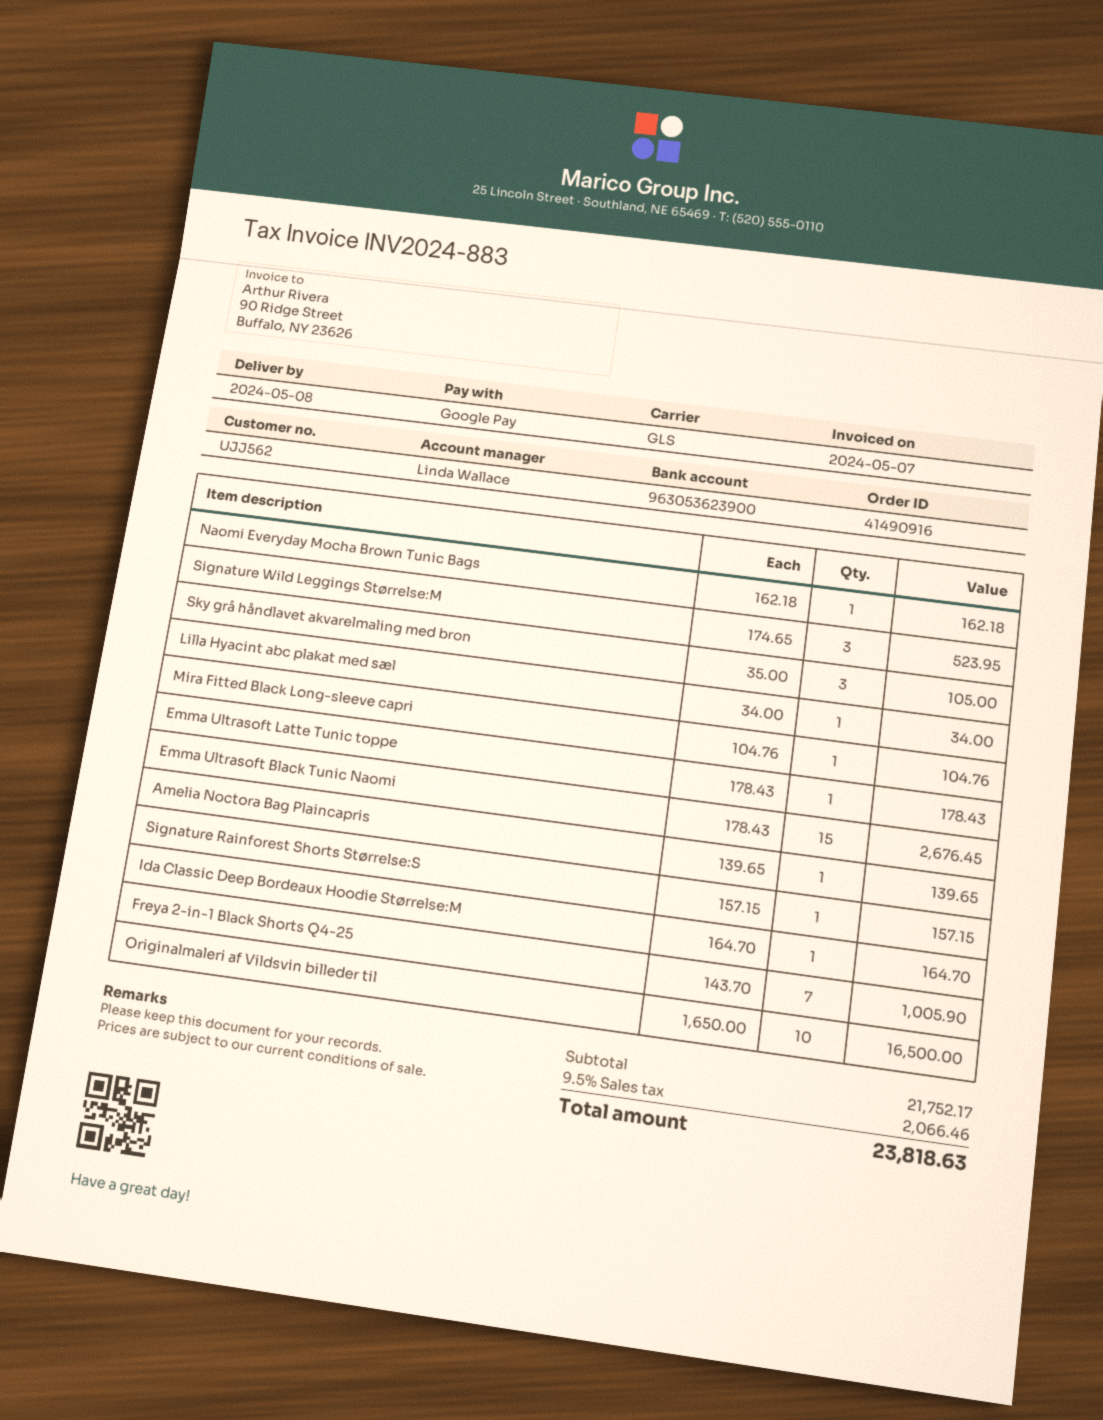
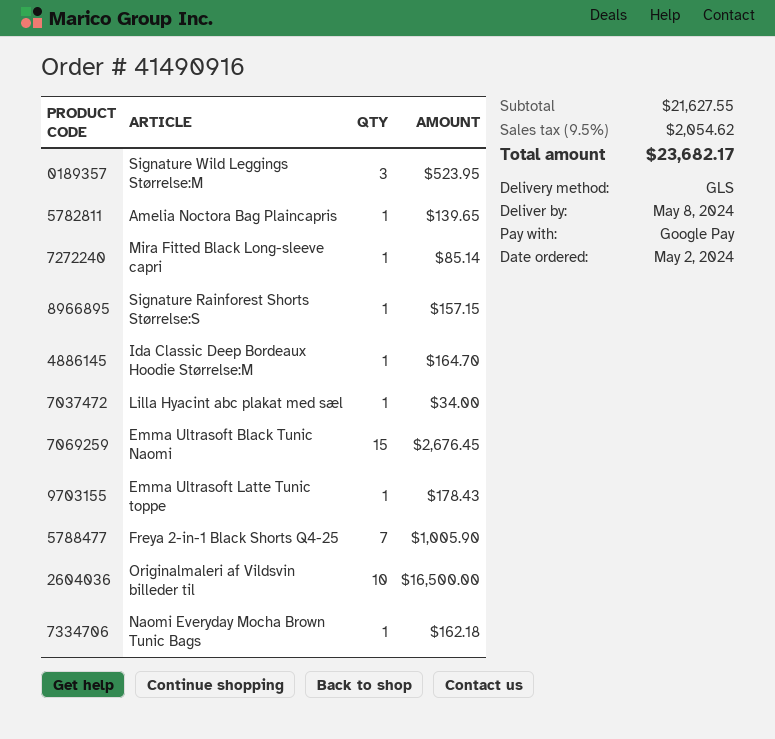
Sky grå håndlavet akvarelmaling med bron: 3 for 105.00 -> none
Mira Fitted Black Long-sleeve capri: 1 for 104.76 -> 1 for 85.14
subtotal: 21752.17 -> 21627.55
tax: 9.5% = 2066.46 -> 9.5% = 2054.62
total: 23818.63 -> 23682.17

